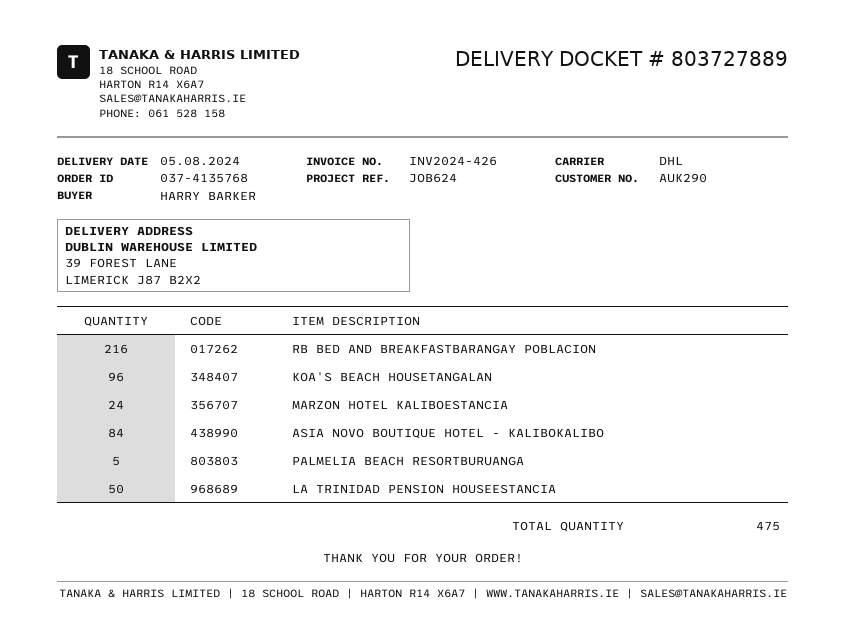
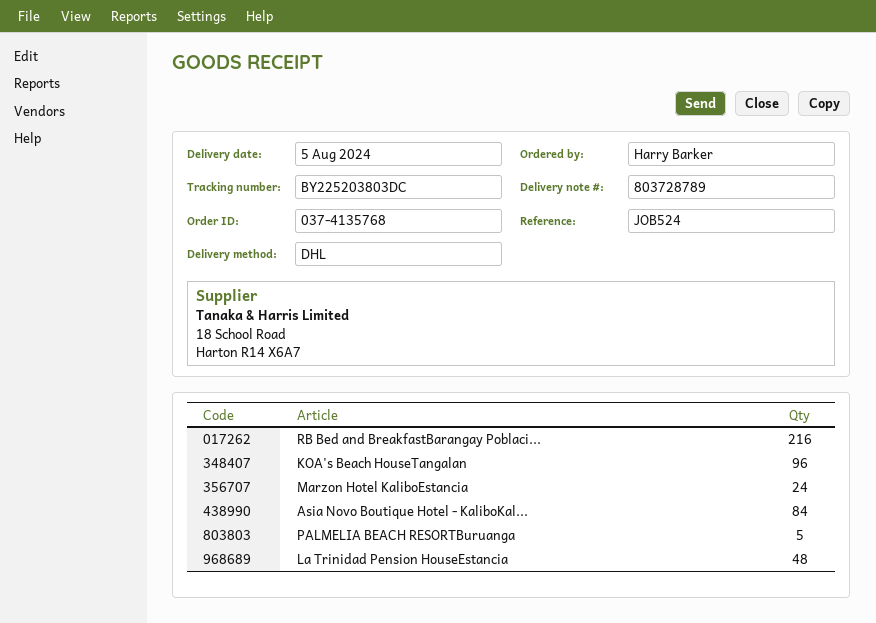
delivery note number: 803727889 -> 803728789
reference: JOB624 -> JOB524
LA TRINIDAD PENSION HOUSEESTANCIA: 50 -> 48

